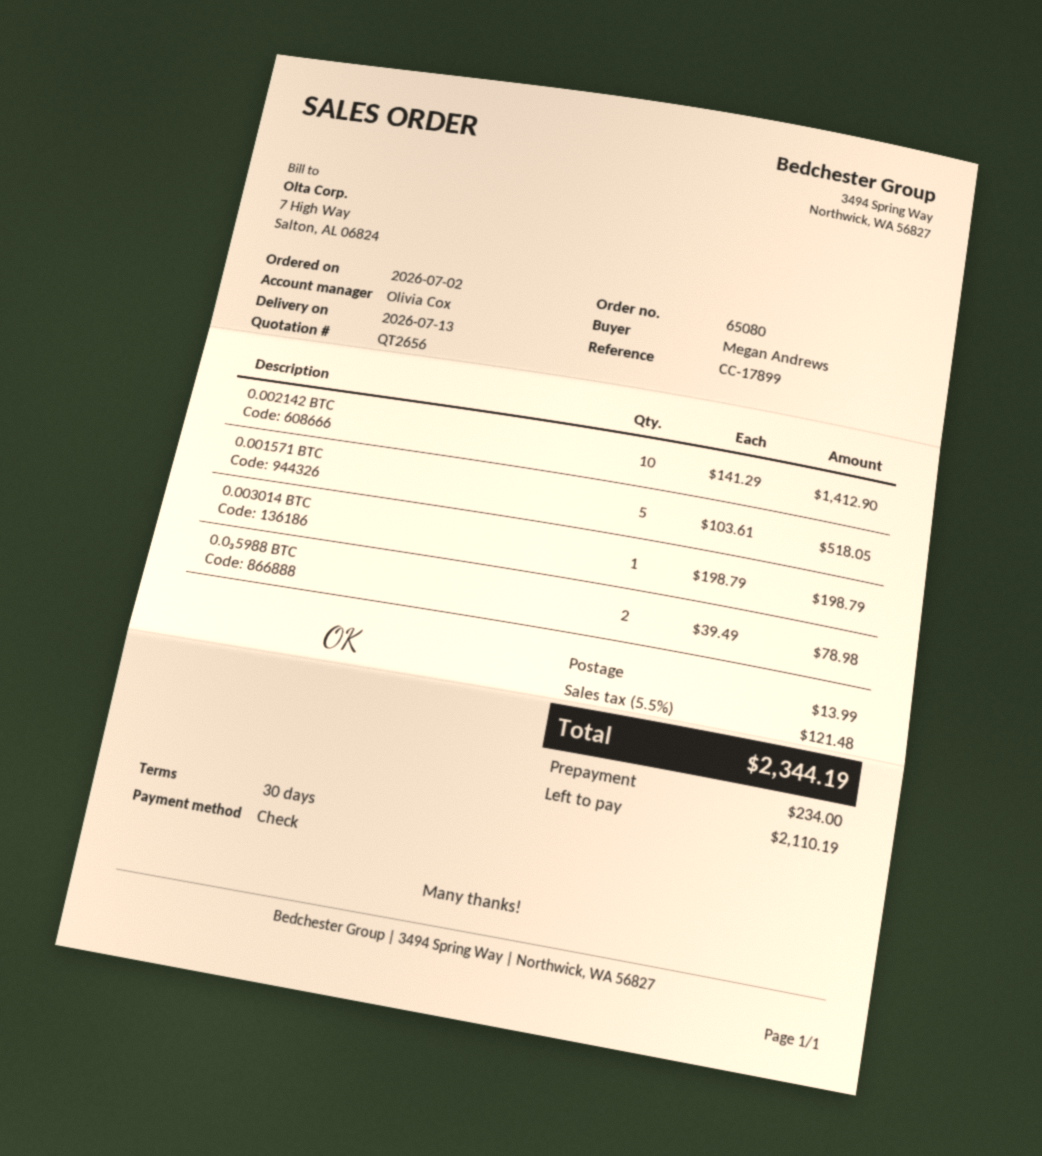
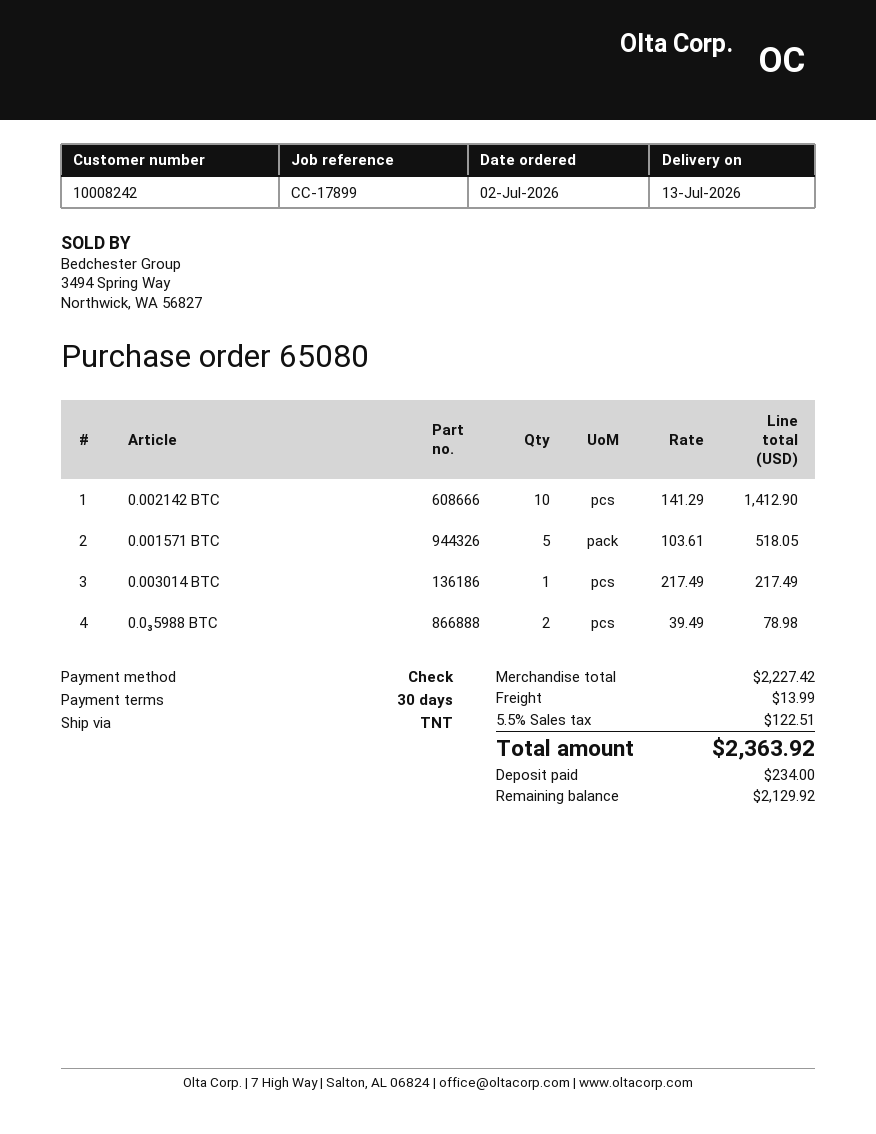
0.003014 BTC: 1 x 198.79 = 198.79 -> 1 x 217.49 = 217.49
tax: 5.5% = 121.48 -> 5.5% = 122.51
total: 2344.19 -> 2363.92
balance: 2110.19 -> 2129.92

